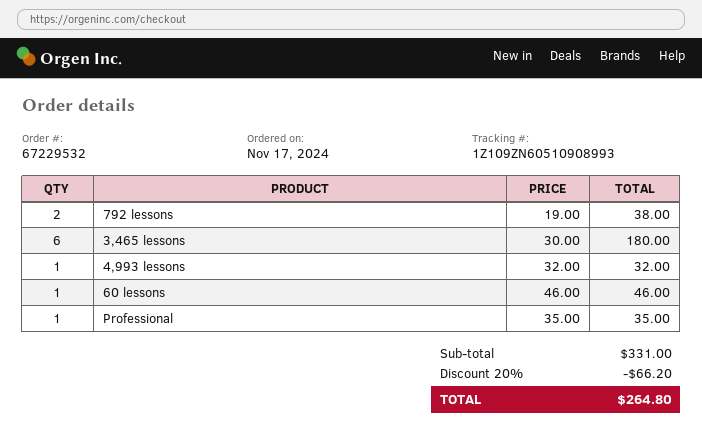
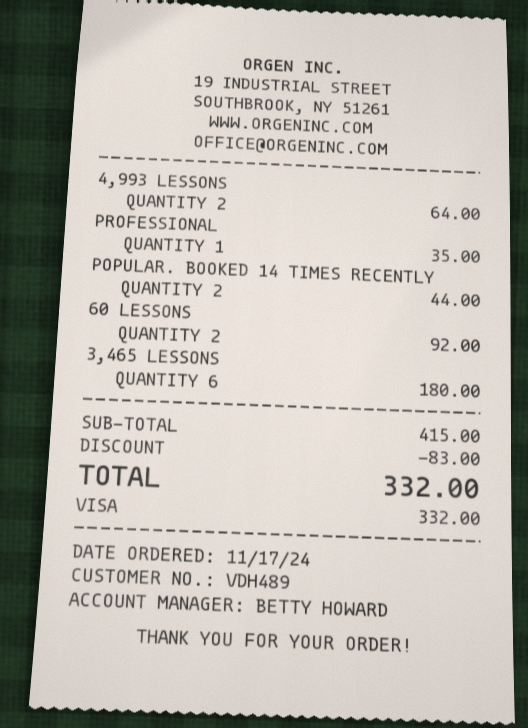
792 lessons: 2 for 38.00 -> none
4,993 lessons: 1 for 32.00 -> 2 for 64.00
60 lessons: 1 for 46.00 -> 2 for 92.00
POPULAR. BOOKED 14 TIMES RECENTLY: none -> 2 for 44.00
subtotal: 331.00 -> 415.00
discount: 66.20 -> 83.00
total: 264.80 -> 332.00

